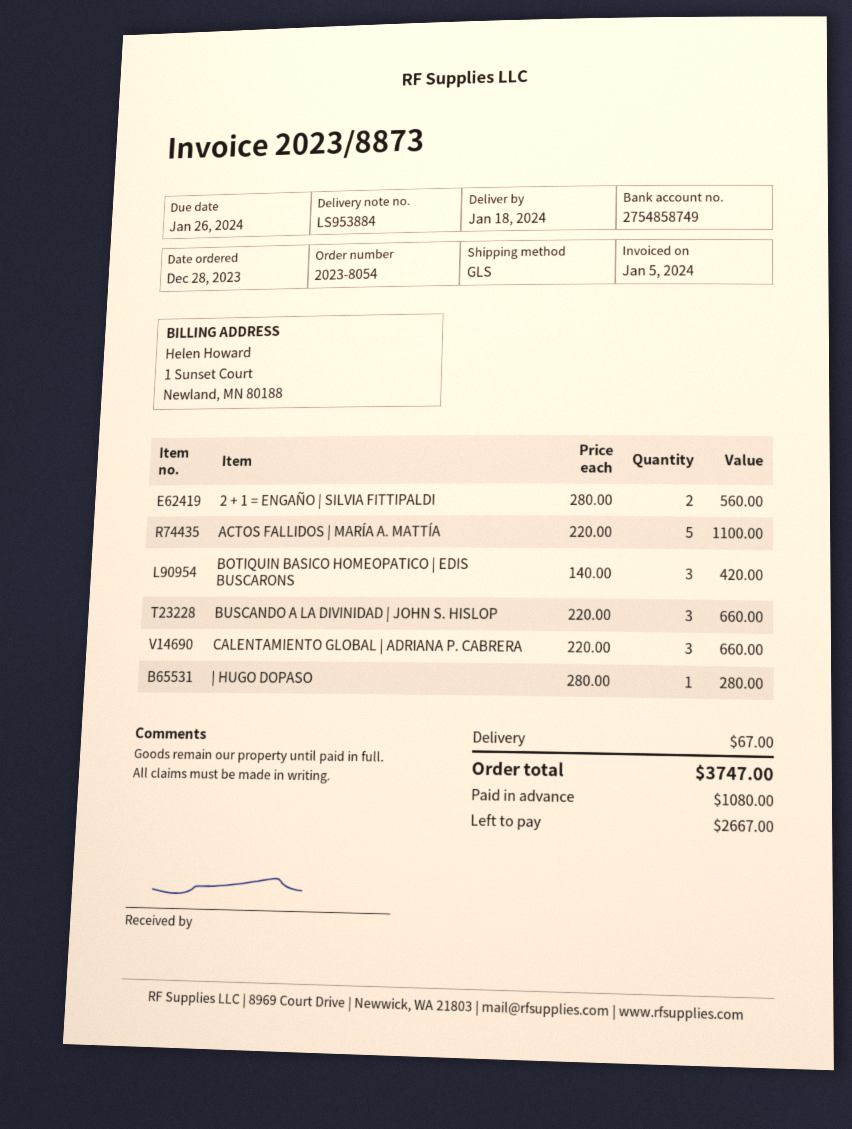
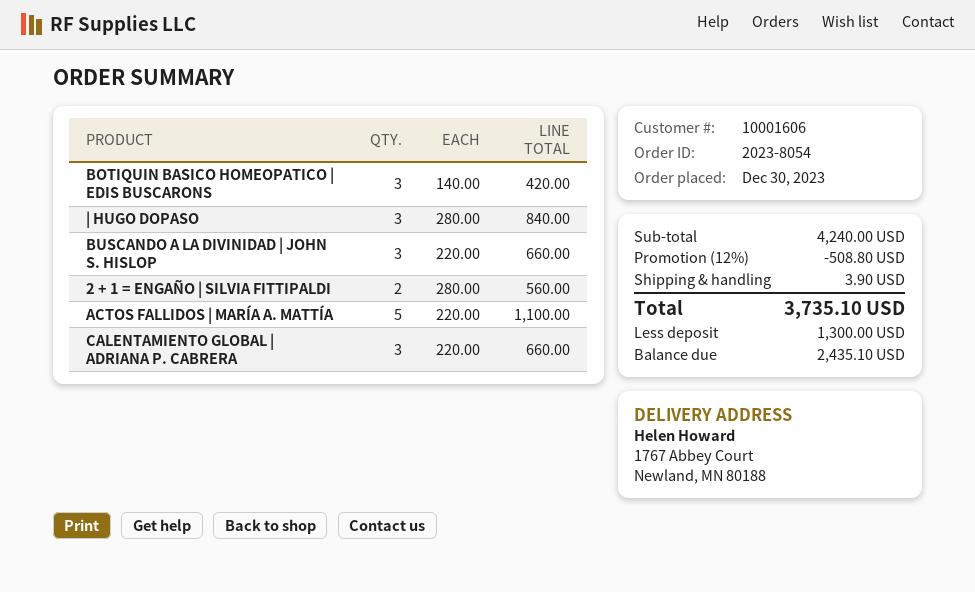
order date: 2023-12-28 -> 2023-12-30
| HUGO DOPASO: 1 x 280.00 = 280.00 -> 3 x 280.00 = 840.00
discount: none -> 12% = 508.80
shipping: 67.00 -> 3.90
total: 3747.00 -> 3735.10
deposit: 1080.00 -> 1300.00
balance: 2667.00 -> 2435.10

